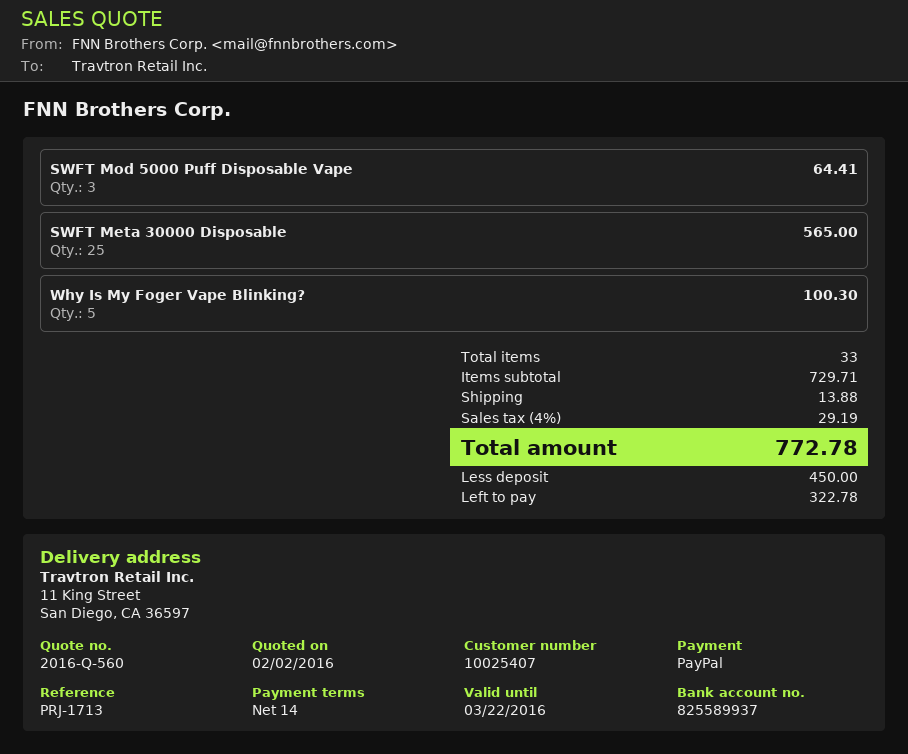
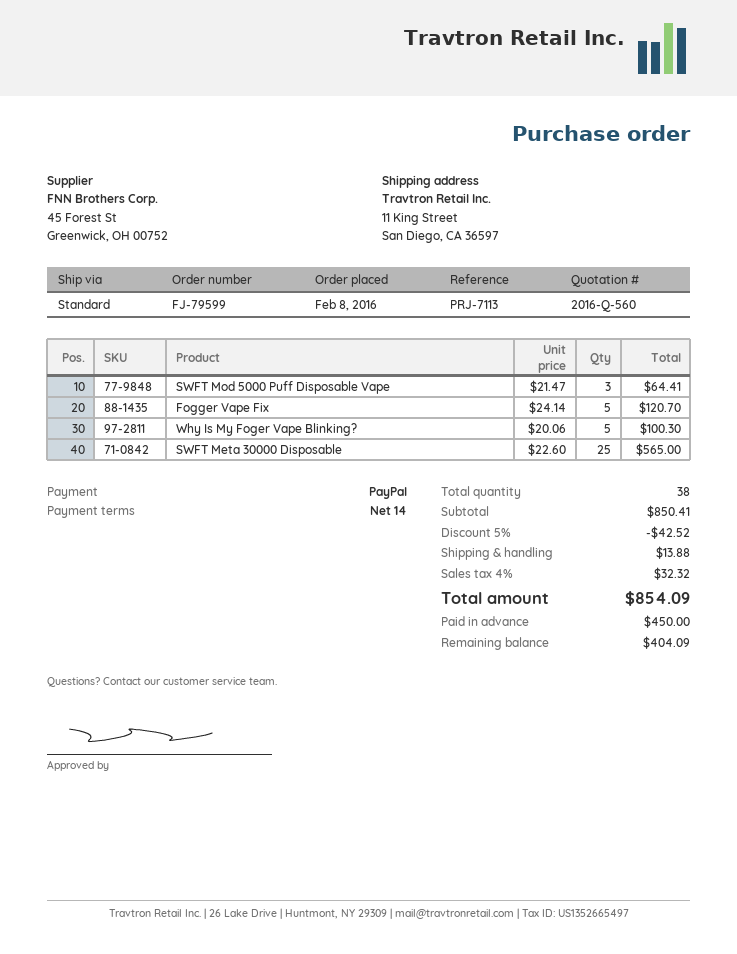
reference: PRJ-1713 -> PRJ-7113
Fogger Vape Fix: none -> 5 for 120.70
total quantity: 33 -> 38
subtotal: 729.71 -> 850.41
discount: none -> 5% = 42.52
tax: 4% = 29.19 -> 4% = 32.32
total: 772.78 -> 854.09
balance: 322.78 -> 404.09

